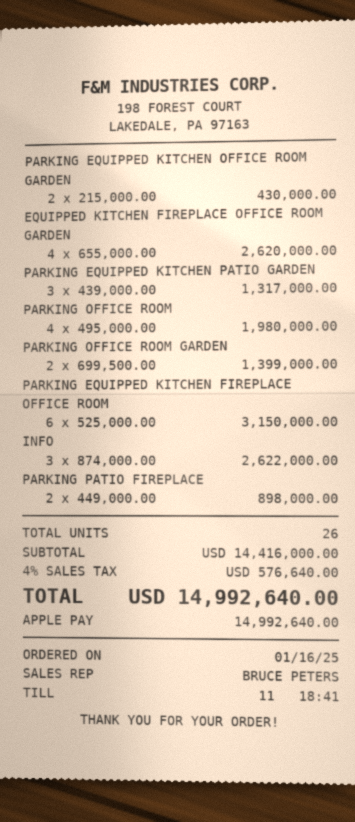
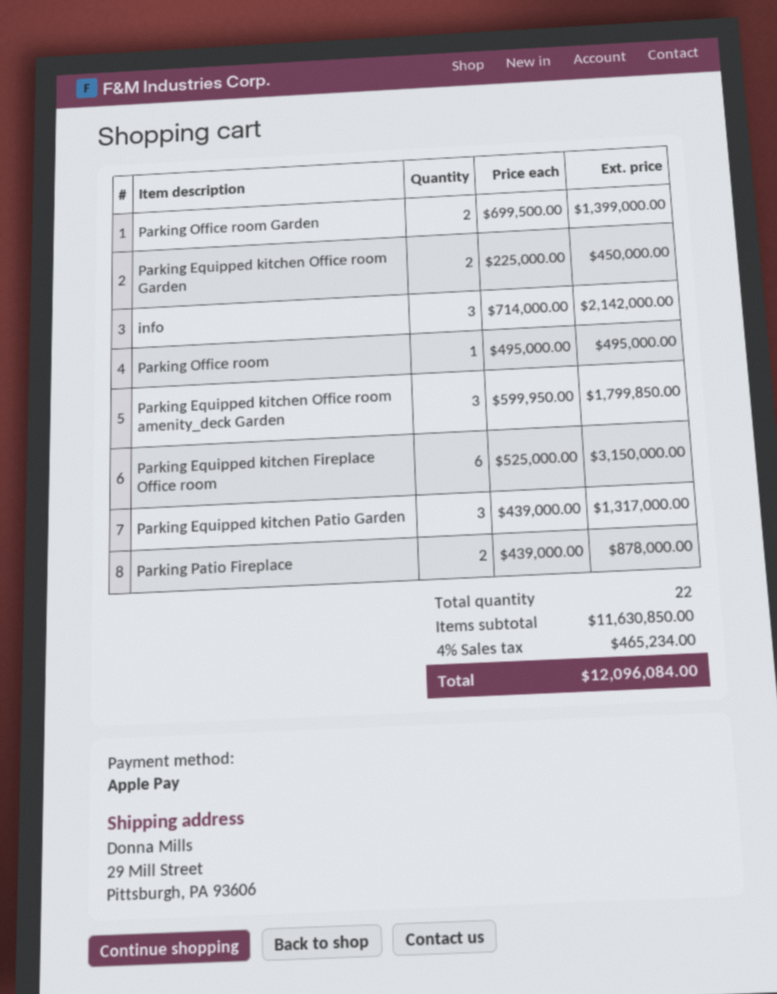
PARKING EQUIPPED KITCHEN OFFICE ROOM GARDEN: 2 x 215000.00 = 430000.00 -> 2 x 225000.00 = 450000.00
EQUIPPED KITCHEN FIREPLACE OFFICE ROOM GARDEN: 4 x 655000.00 = 2620000.00 -> none
PARKING OFFICE ROOM: 4 x 495000.00 = 1980000.00 -> 1 x 495000.00 = 495000.00
INFO: 3 x 874000.00 = 2622000.00 -> 3 x 714000.00 = 2142000.00
PARKING PATIO FIREPLACE: 2 x 449000.00 = 898000.00 -> 2 x 439000.00 = 878000.00
Parking Equipped kitchen Office room amenity_deck Garden: none -> 3 x 599950.00 = 1799850.00
total quantity: 26 -> 22
subtotal: 14416000.00 -> 11630850.00
tax: 4% = 576640.00 -> 4% = 465234.00
total: 14992640.00 -> 12096084.00

